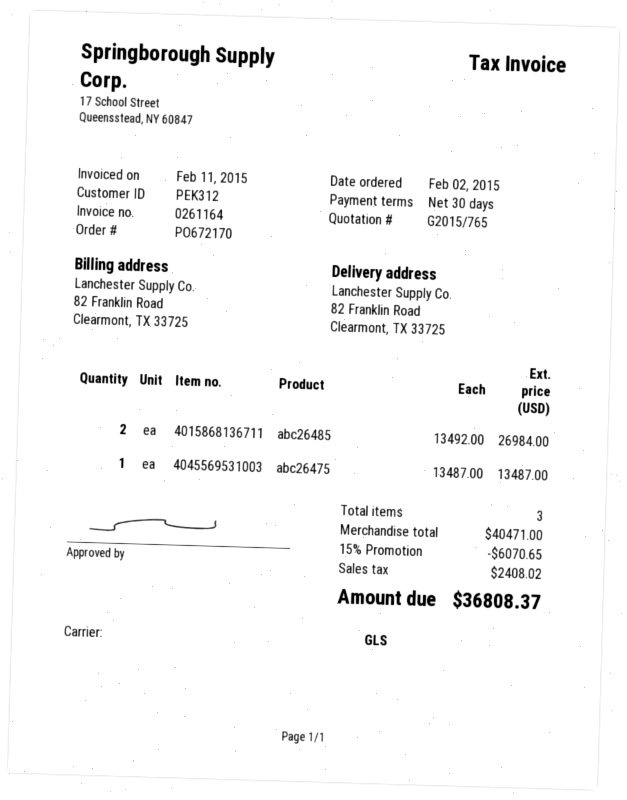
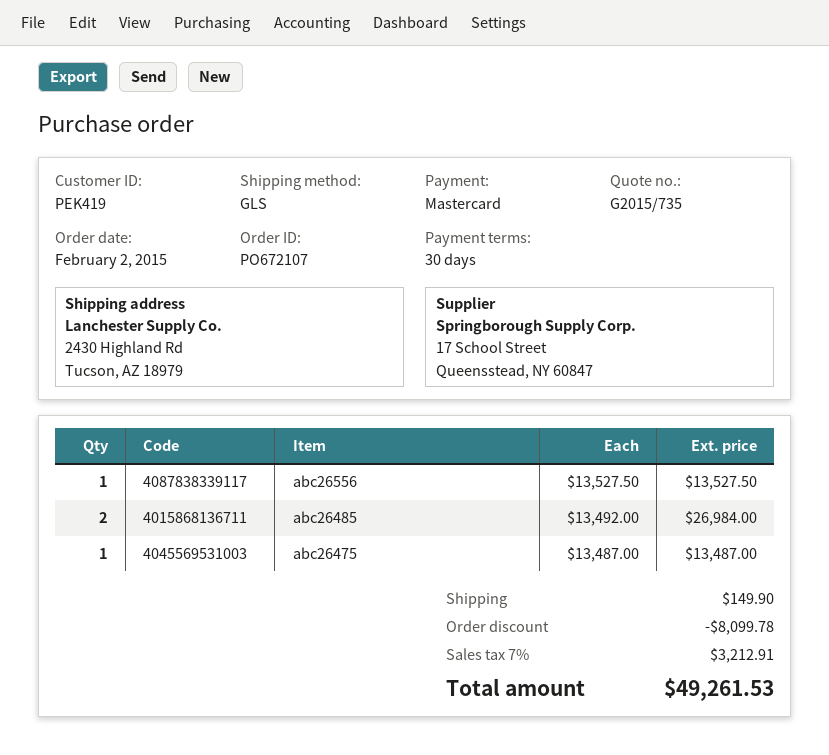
quote number: G2015/765 -> G2015/735
order number: PO672170 -> PO672107
customer number: PEK312 -> PEK419
ship to: 82 Franklin Road, Clearmont, TX 33725 -> 2430 Highland Rd, Tucson, AZ 18979
abc26556: none -> 1 x 13527.50 = 13527.50
discount: 6070.65 -> 8099.78
shipping: none -> 149.90
tax: 2408.02 -> 3212.91
total: 36808.37 -> 49261.53

